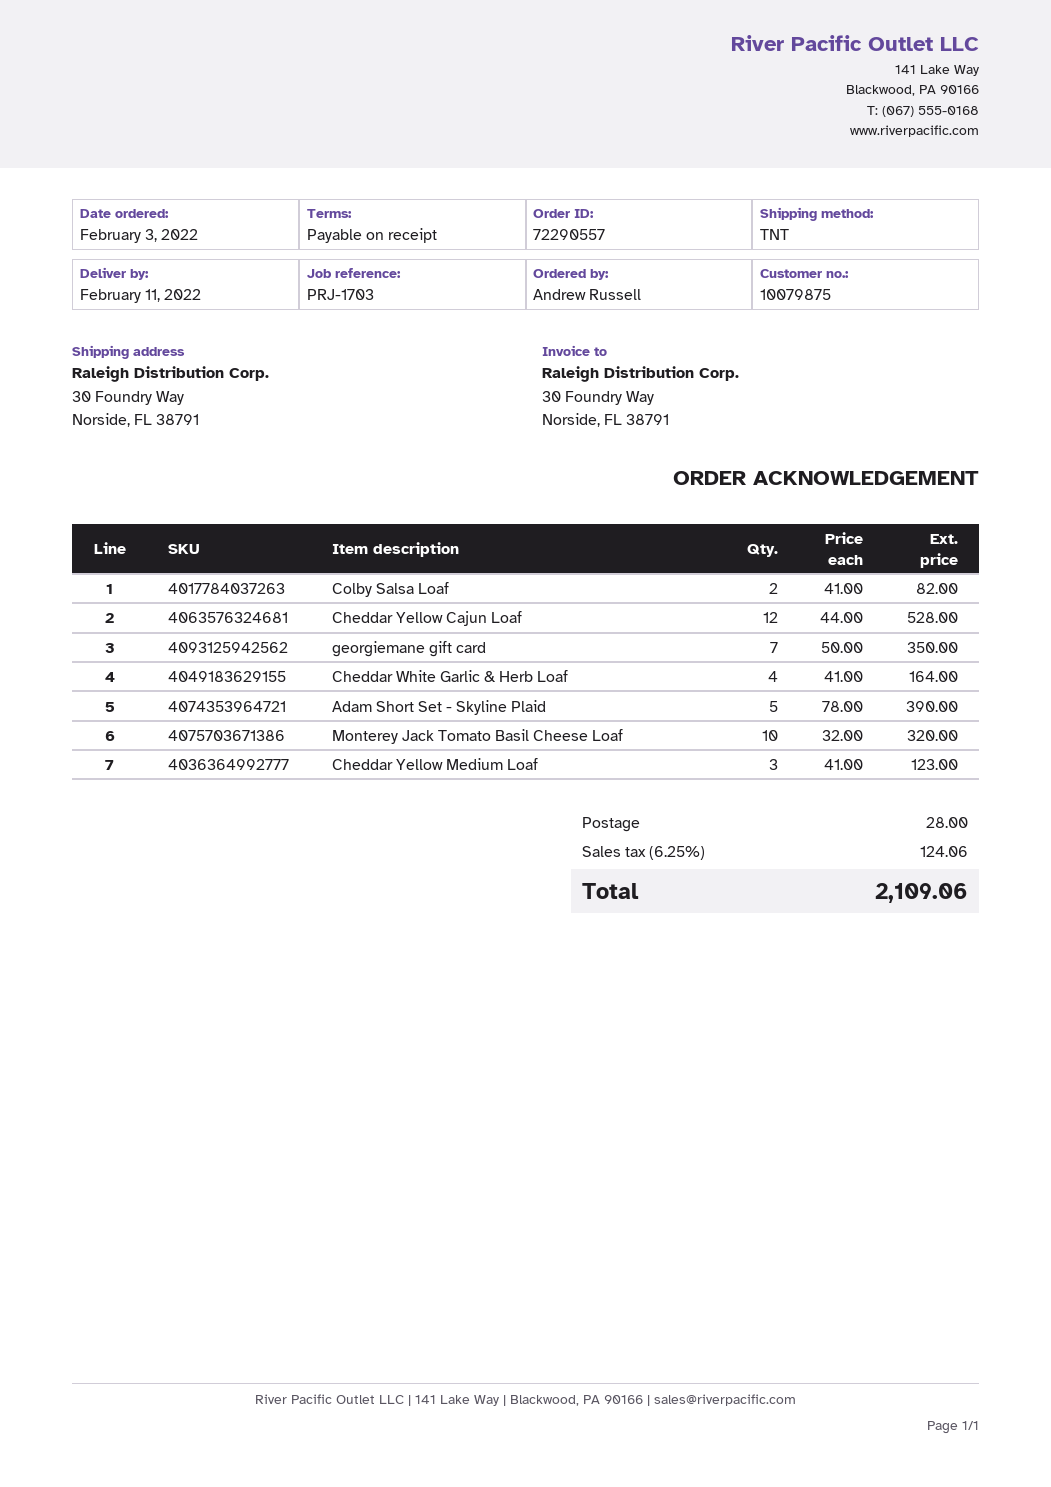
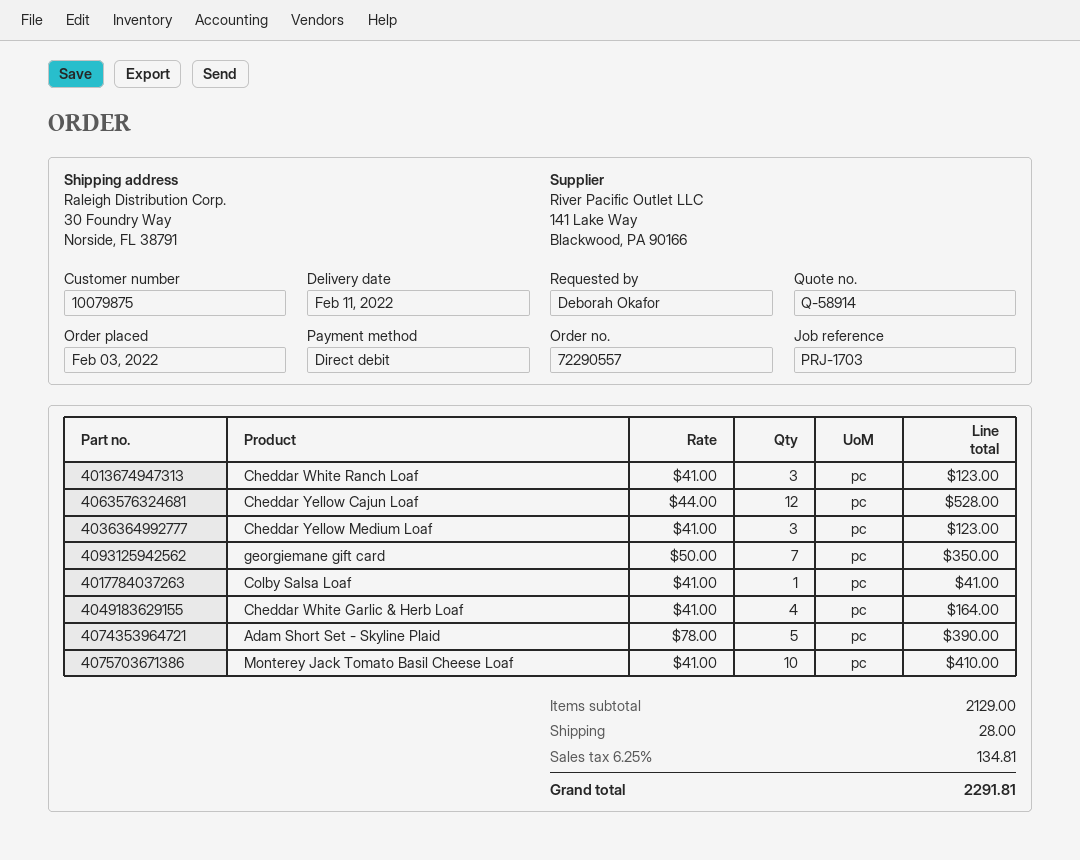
ordered by: Andrew Russell -> Deborah Okafor
Colby Salsa Loaf: 2 x 41.00 = 82.00 -> 1 x 41.00 = 41.00
Monterey Jack Tomato Basil Cheese Loaf: 10 x 32.00 = 320.00 -> 10 x 41.00 = 410.00
Cheddar White Ranch Loaf: none -> 3 x 41.00 = 123.00
tax: 6.25% = 124.06 -> 6.25% = 134.81
total: 2109.06 -> 2291.81

